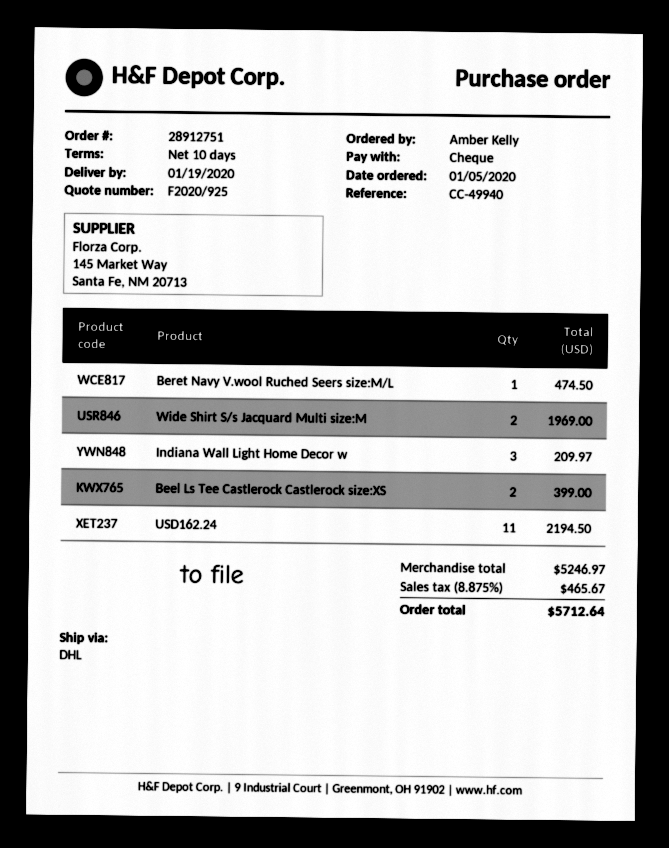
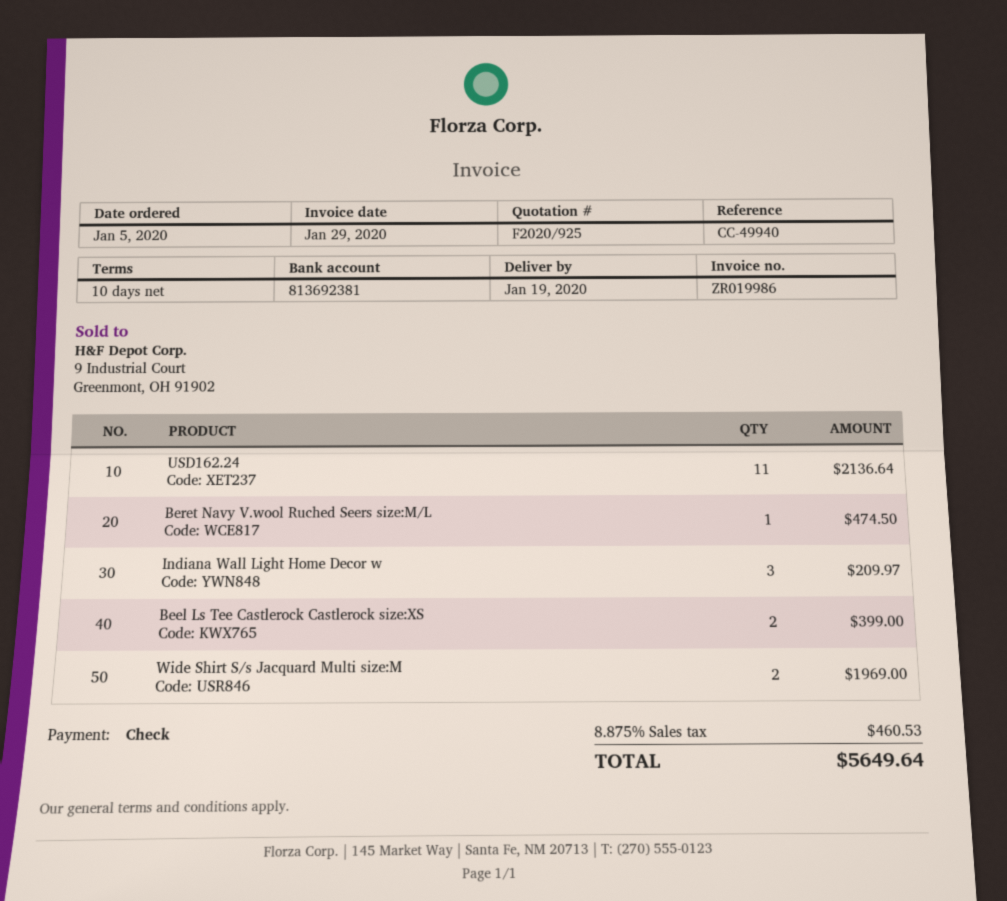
USD162.24: 11 for 2194.50 -> 11 for 2136.64
tax: 8.875% = 465.67 -> 8.875% = 460.53
total: 5712.64 -> 5649.64

